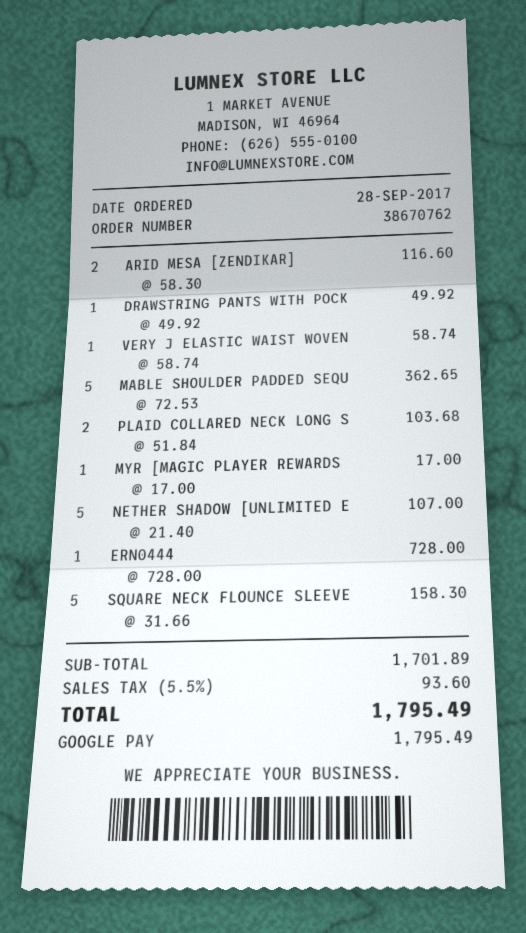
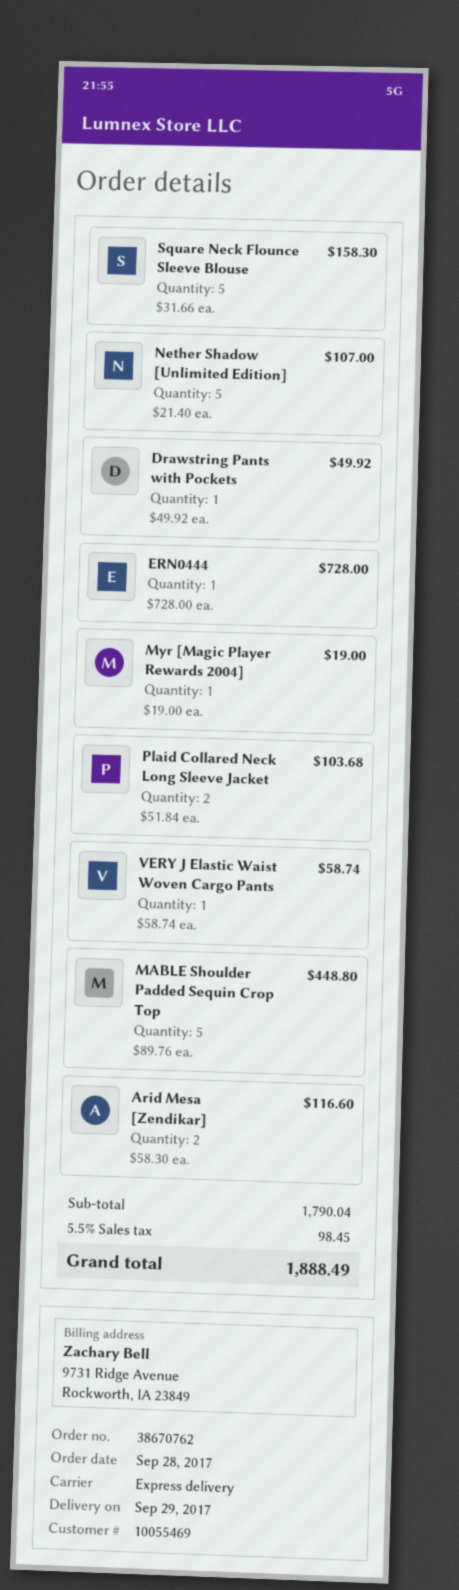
MABLE SHOULDER PADDED SEQU: 5 x 72.53 = 362.65 -> 5 x 89.76 = 448.80
MYR [MAGIC PLAYER REWARDS: 1 x 17.00 = 17.00 -> 1 x 19.00 = 19.00
subtotal: 1701.89 -> 1790.04
tax: 5.5% = 93.60 -> 5.5% = 98.45
total: 1795.49 -> 1888.49

